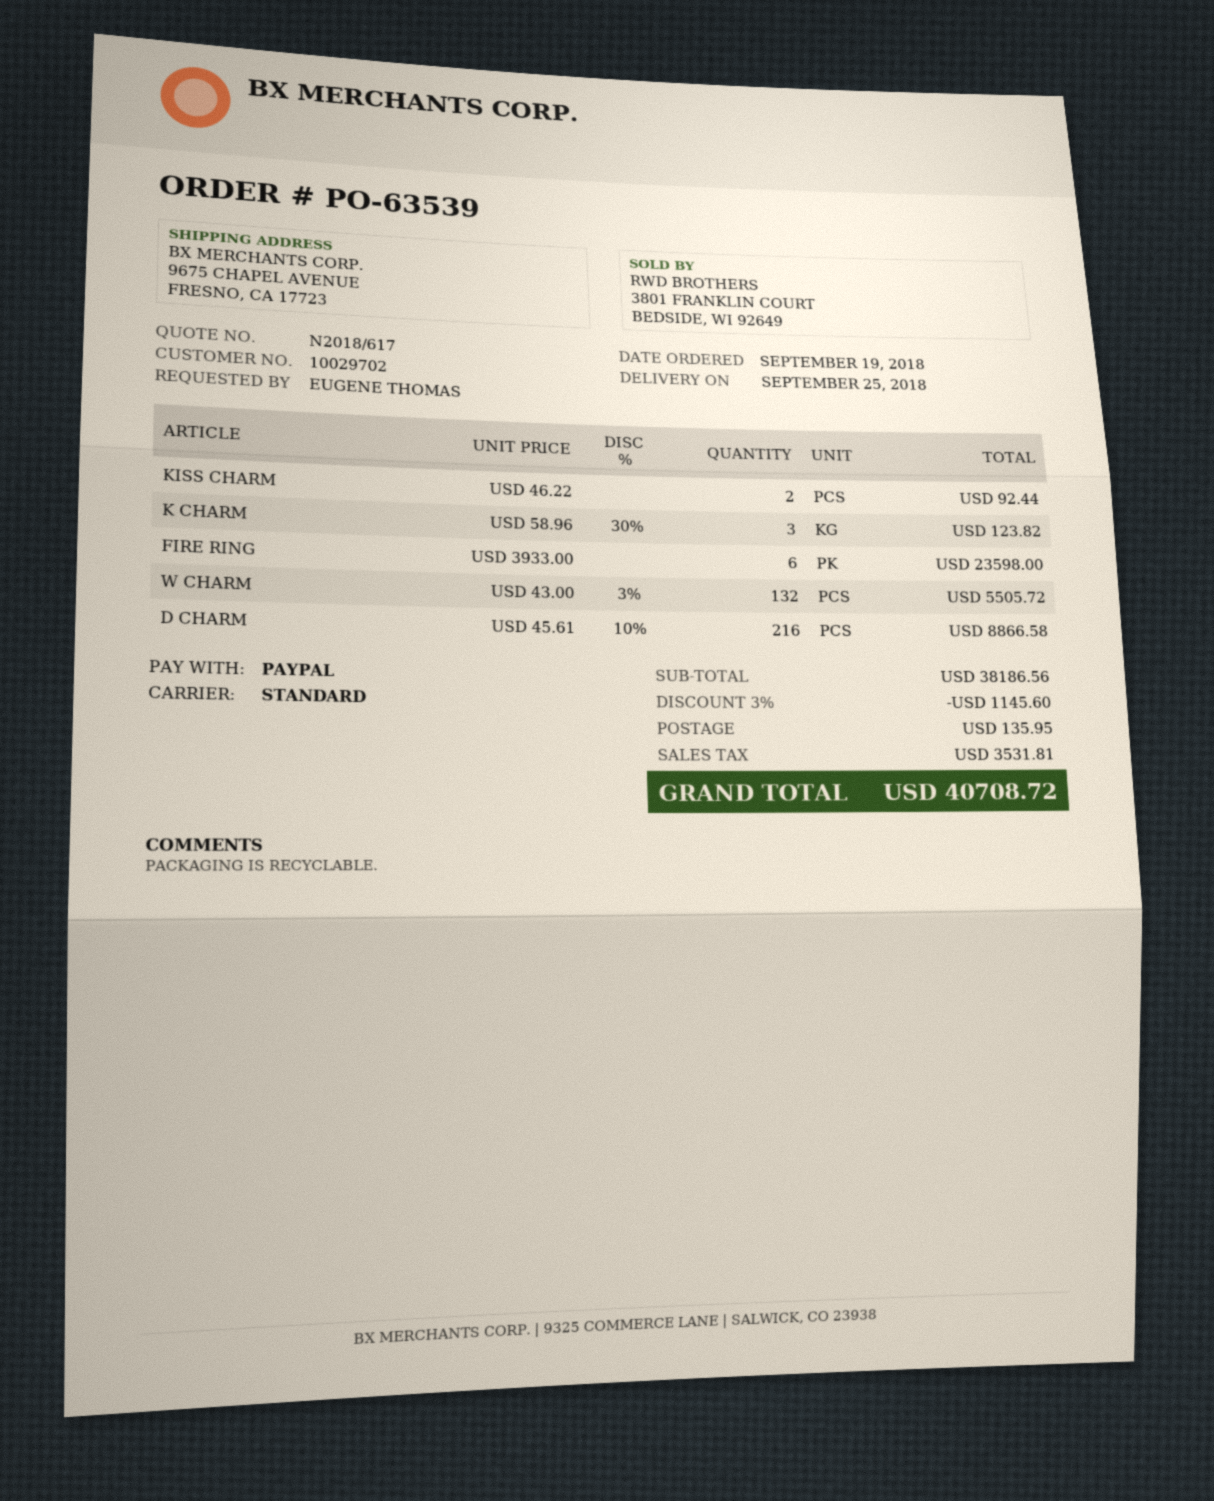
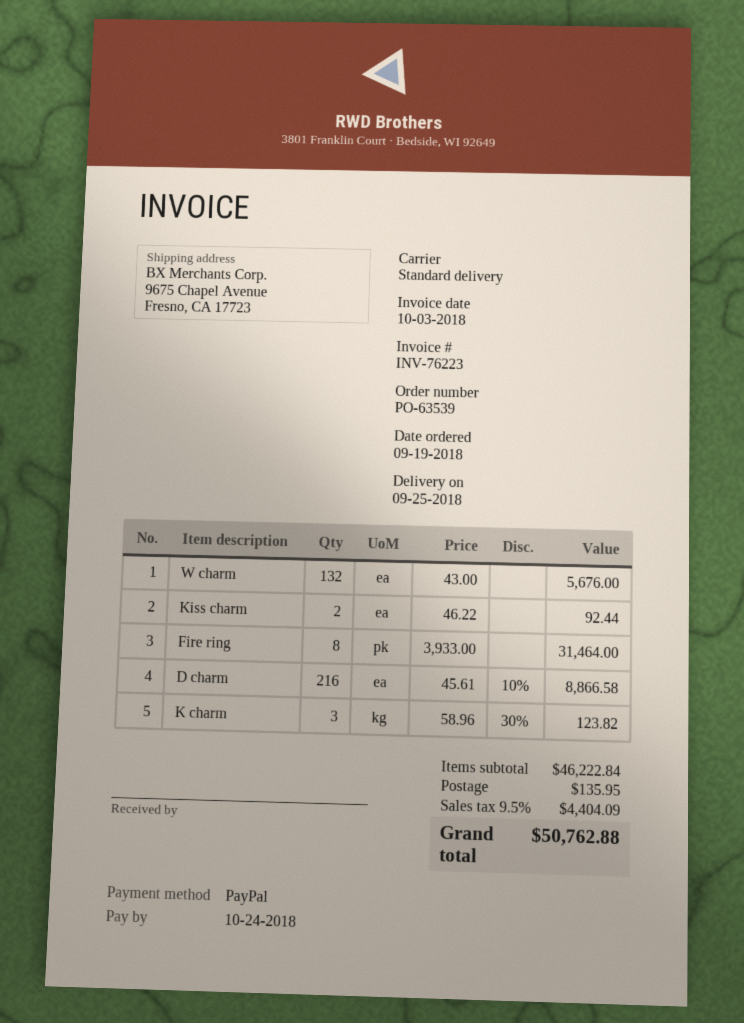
FIRE RING: 6 x 3933.00 = 23598.00 -> 8 x 3933.00 = 31464.00
W CHARM: 132 x 43.00 - 3% = 5505.72 -> 132 x 43.00 = 5676.00
subtotal: 38186.56 -> 46222.84
discount: 3% = 1145.60 -> none
tax: 3531.81 -> 4404.09
total: 40708.72 -> 50762.88

